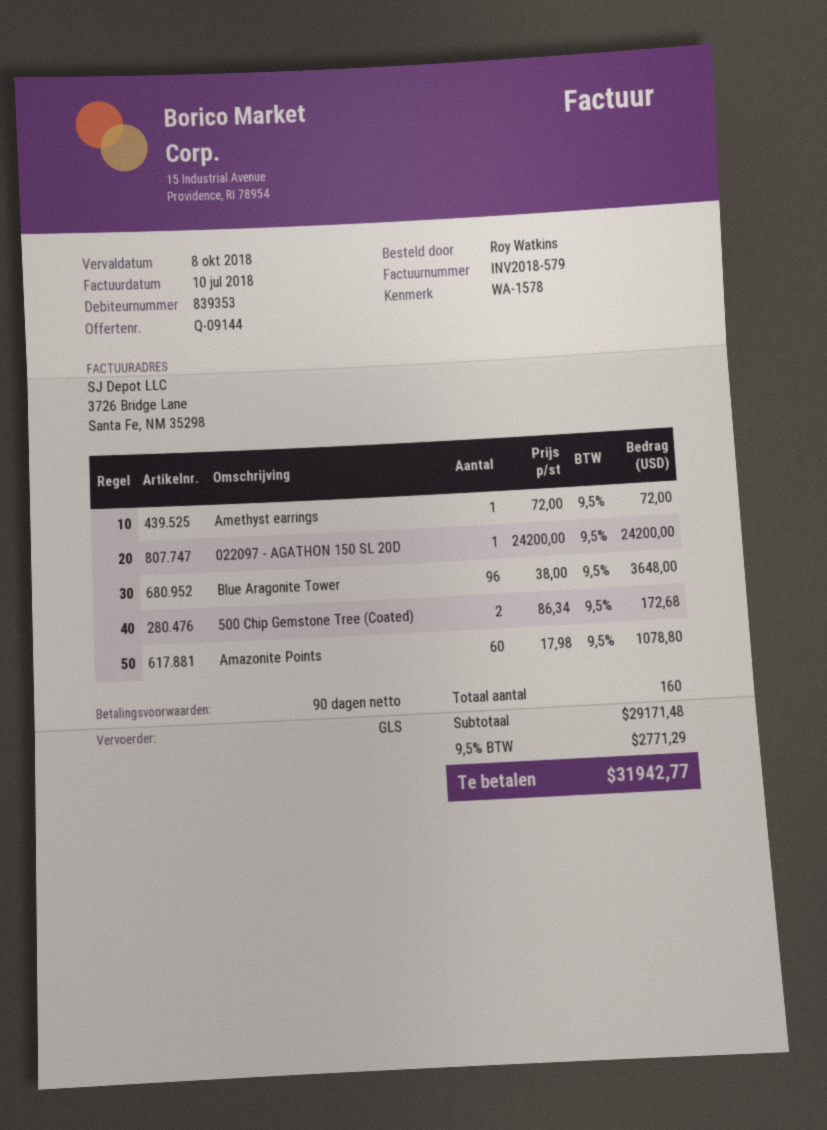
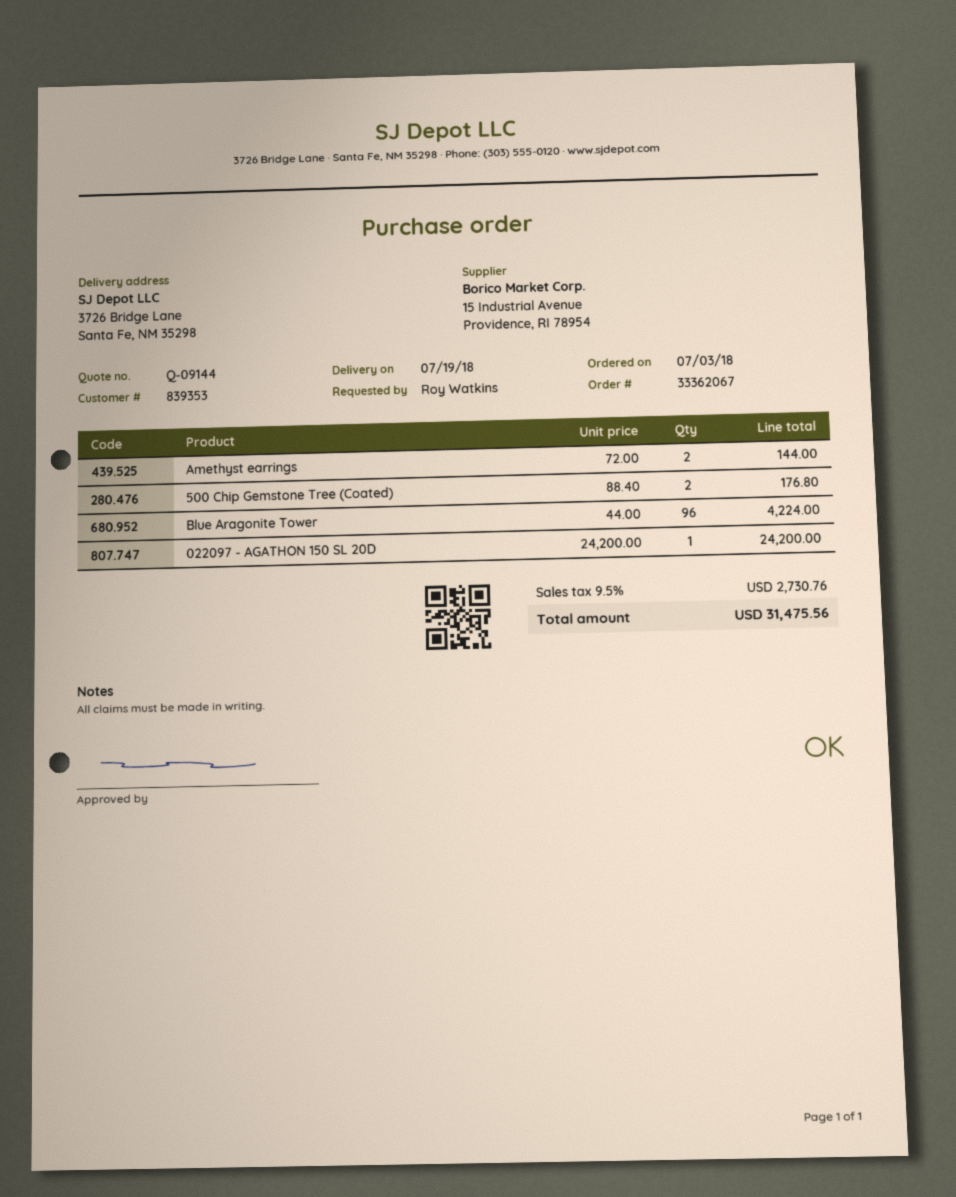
Amethyst earrings: 1 x 72.00 = 72.00 -> 2 x 72.00 = 144.00
Blue Aragonite Tower: 96 x 38.00 = 3648.00 -> 96 x 44.00 = 4224.00
500 Chip Gemstone Tree (Coated): 2 x 86.34 = 172.68 -> 2 x 88.40 = 176.80
Amazonite Points: 60 x 17.98 = 1078.80 -> none
tax: 9.5% = 2771.29 -> 9.5% = 2730.76
total: 31942.77 -> 31475.56

